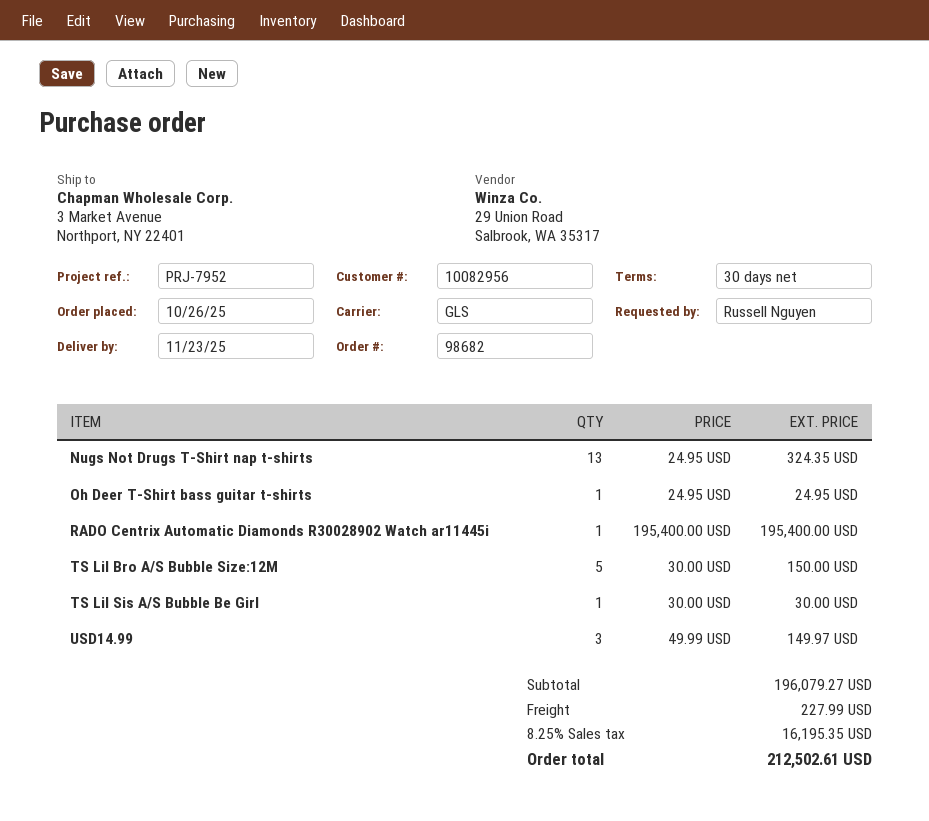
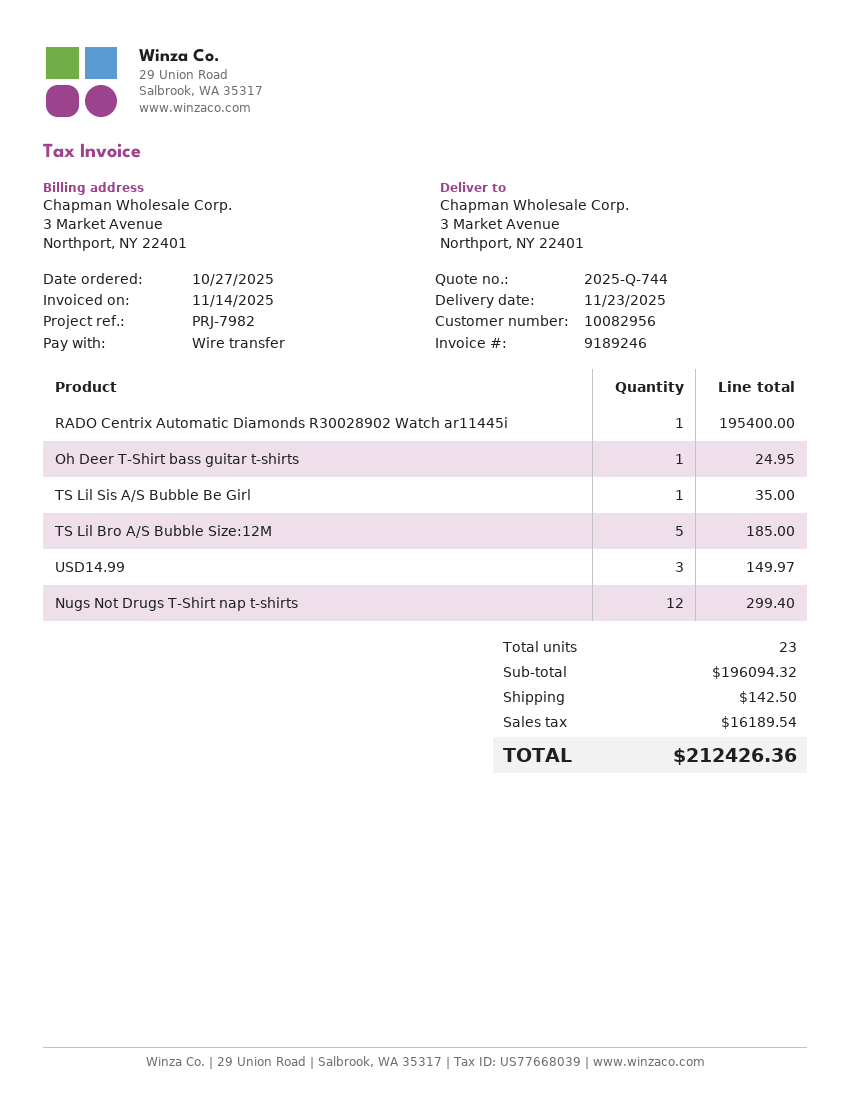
order date: 2025-10-26 -> 2025-10-27
reference: PRJ-7952 -> PRJ-7982
Nugs Not Drugs T-Shirt nap t-shirts: 13 for 324.35 -> 12 for 299.40
TS Lil Bro A/S Bubble Size:12M: 5 for 150.00 -> 5 for 185.00
TS Lil Sis A/S Bubble Be Girl: 1 for 30.00 -> 1 for 35.00
subtotal: 196079.27 -> 196094.32
shipping: 227.99 -> 142.50
tax: 16195.35 -> 16189.54
total: 212502.61 -> 212426.36

